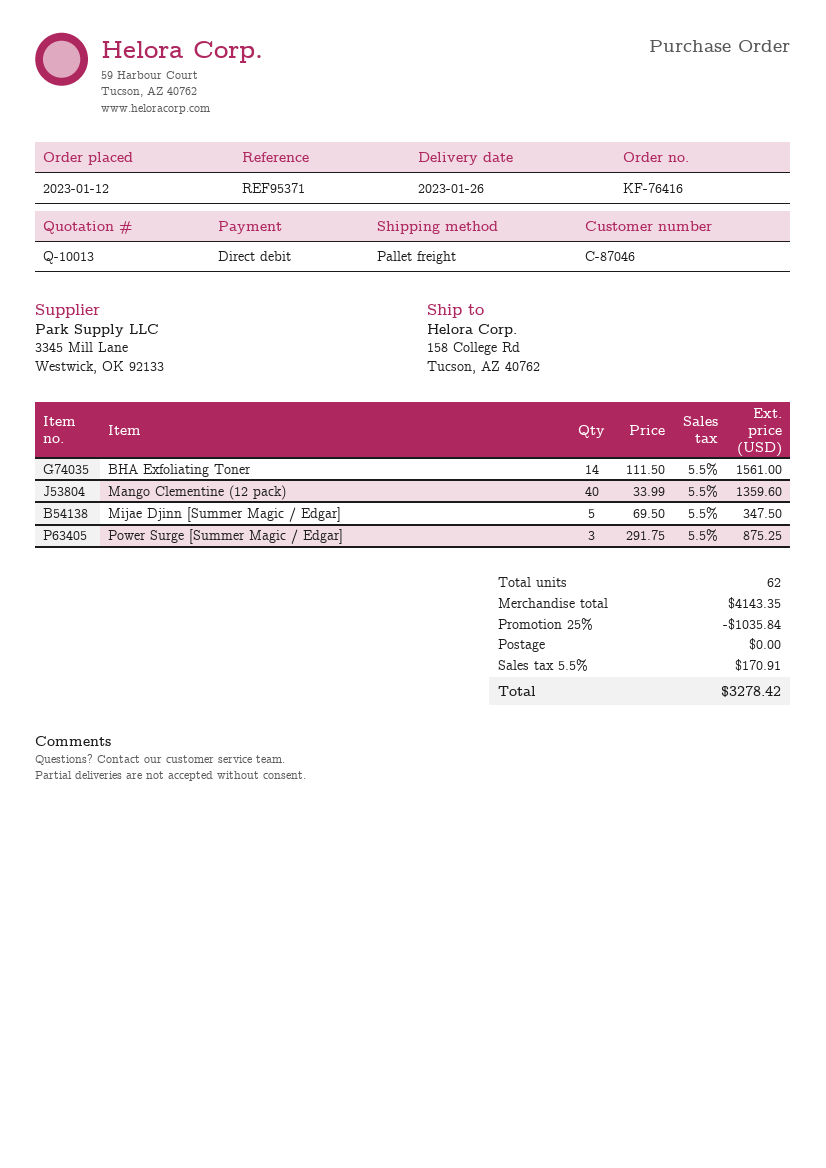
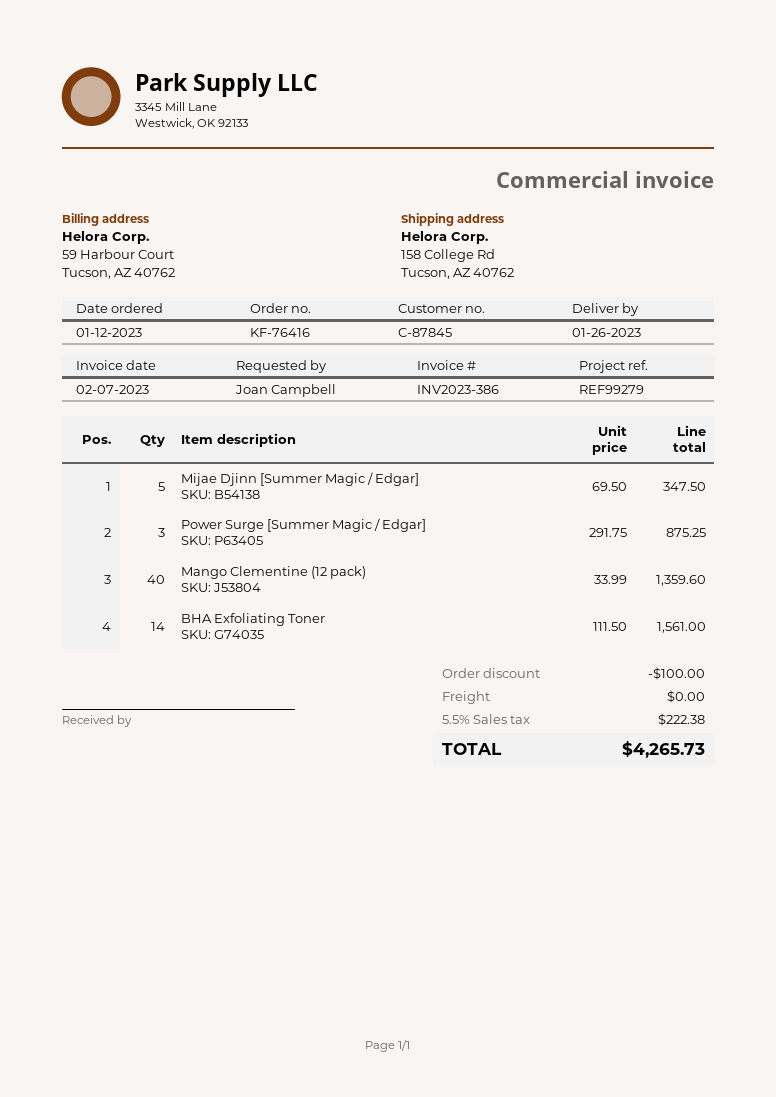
customer number: C-87046 -> C-87845
reference: REF95371 -> REF99279
discount: 1035.84 -> 100.00
tax: 5.5% = 170.91 -> 5.5% = 222.38
total: 3278.42 -> 4265.73

